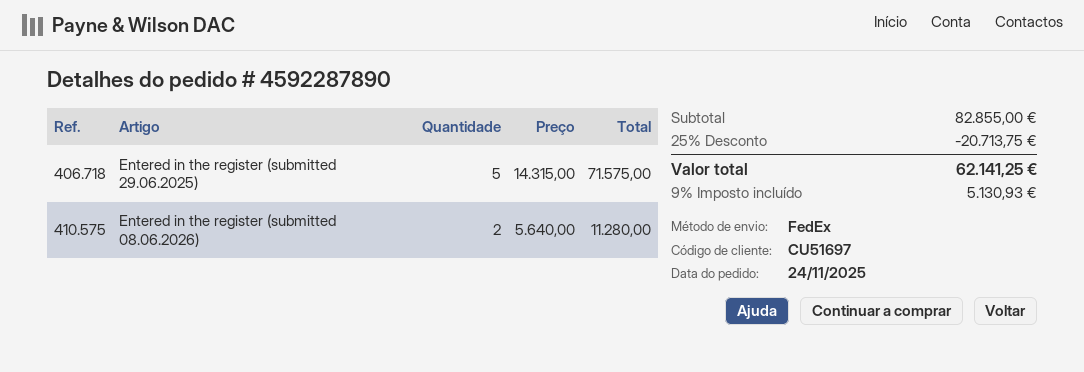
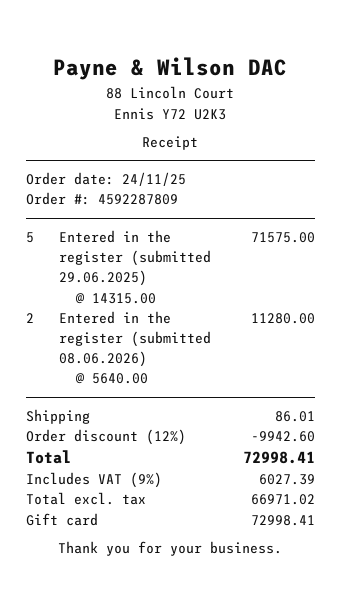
order number: 4592287890 -> 4592287809
discount: 25% = 20713.75 -> 12% = 9942.60
shipping: none -> 86.01
tax: 9% = 5130.93 -> 9% = 6027.39
total: 62141.25 -> 72998.41

